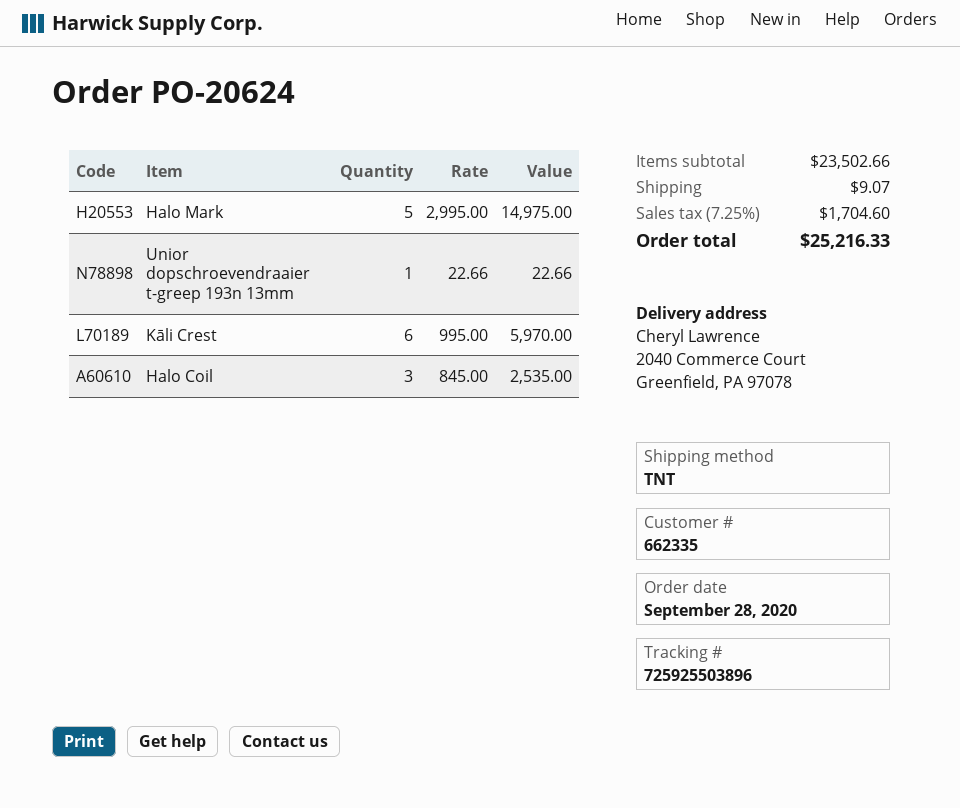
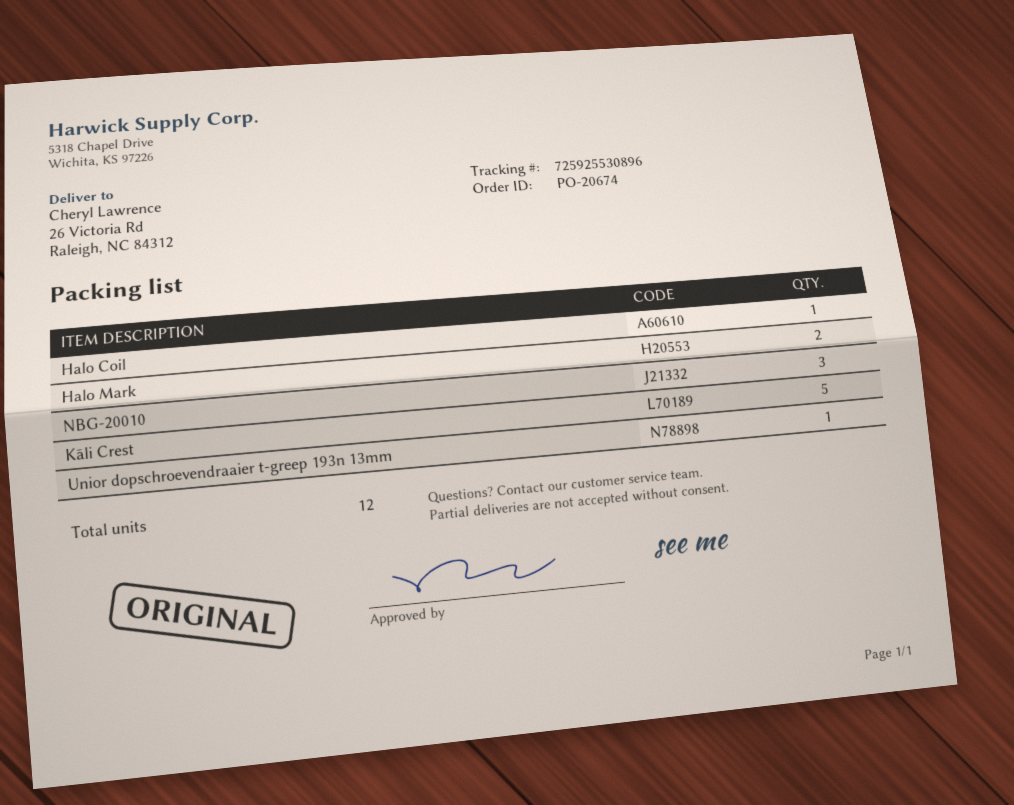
order number: PO-20624 -> PO-20674
tracking number: 725925503896 -> 725925530896
ship to: 2040 Commerce Court, Greenfield, PA 97078 -> 26 Victoria Rd, Raleigh, NC 84312
Halo Mark: 5 -> 2
Kāli Crest: 6 -> 5
Halo Coil: 3 -> 1
NBG-20010: none -> 3

